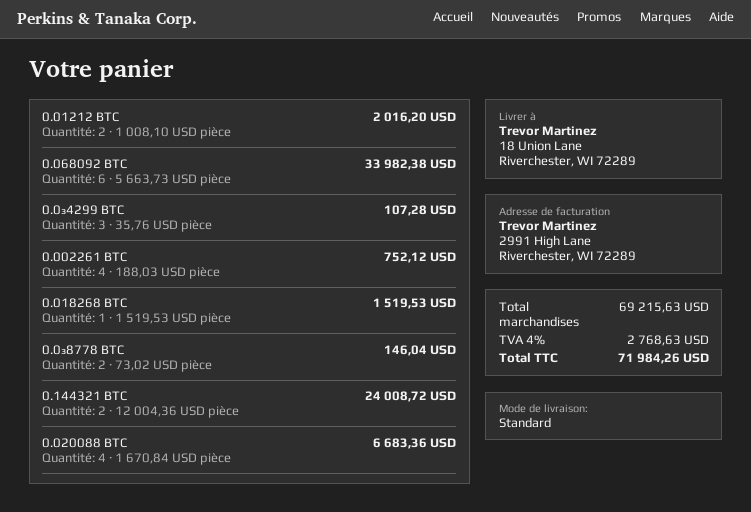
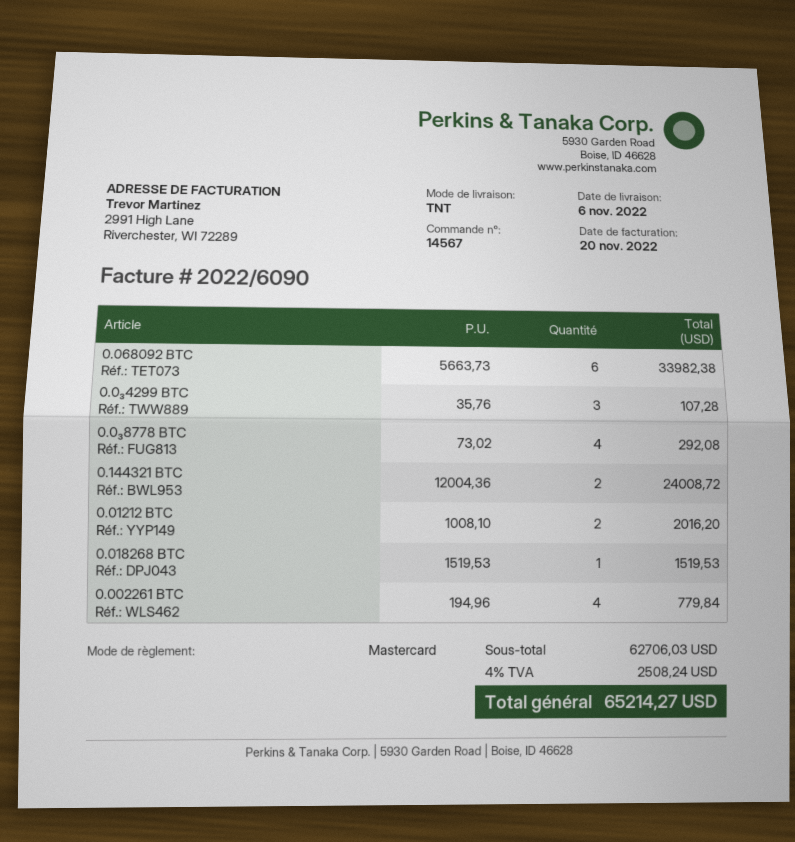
shipping method: standard -> TNT
0.002261 BTC: 4 x 188.03 = 752.12 -> 4 x 194.96 = 779.84
0.0₃8778 BTC: 2 x 73.02 = 146.04 -> 4 x 73.02 = 292.08
0.020088 BTC: 4 x 1670.84 = 6683.36 -> none
subtotal: 69215.63 -> 62706.03
tax: 4% = 2768.63 -> 4% = 2508.24
total: 71984.26 -> 65214.27

